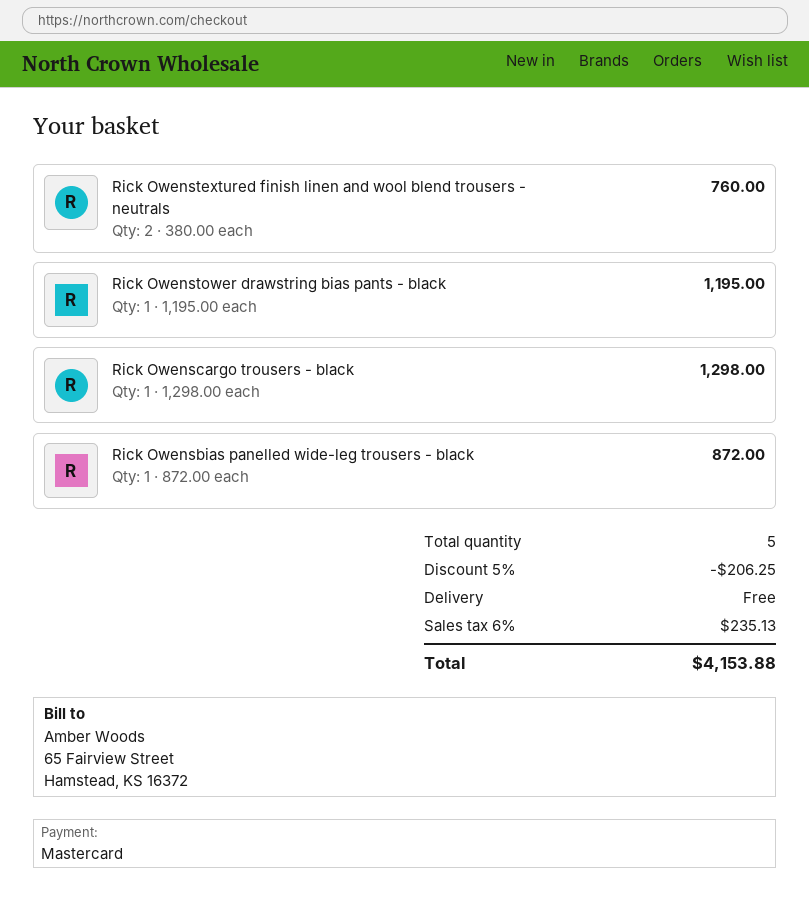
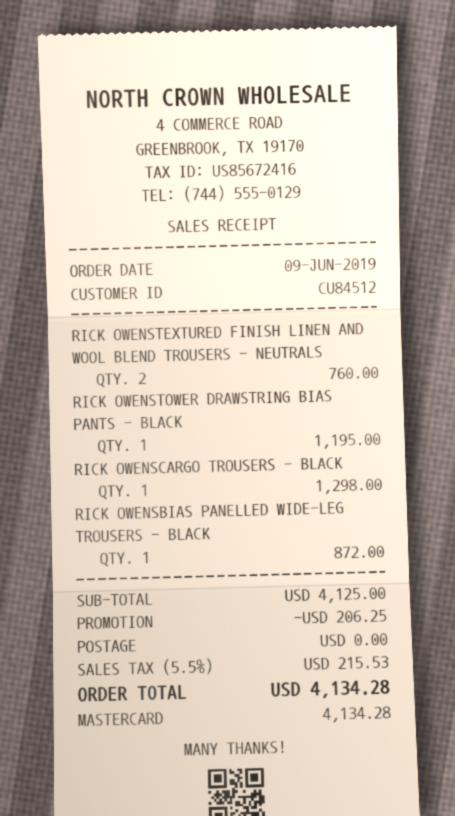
tax: 6% = 235.13 -> 5.5% = 215.53
total: 4153.88 -> 4134.28

